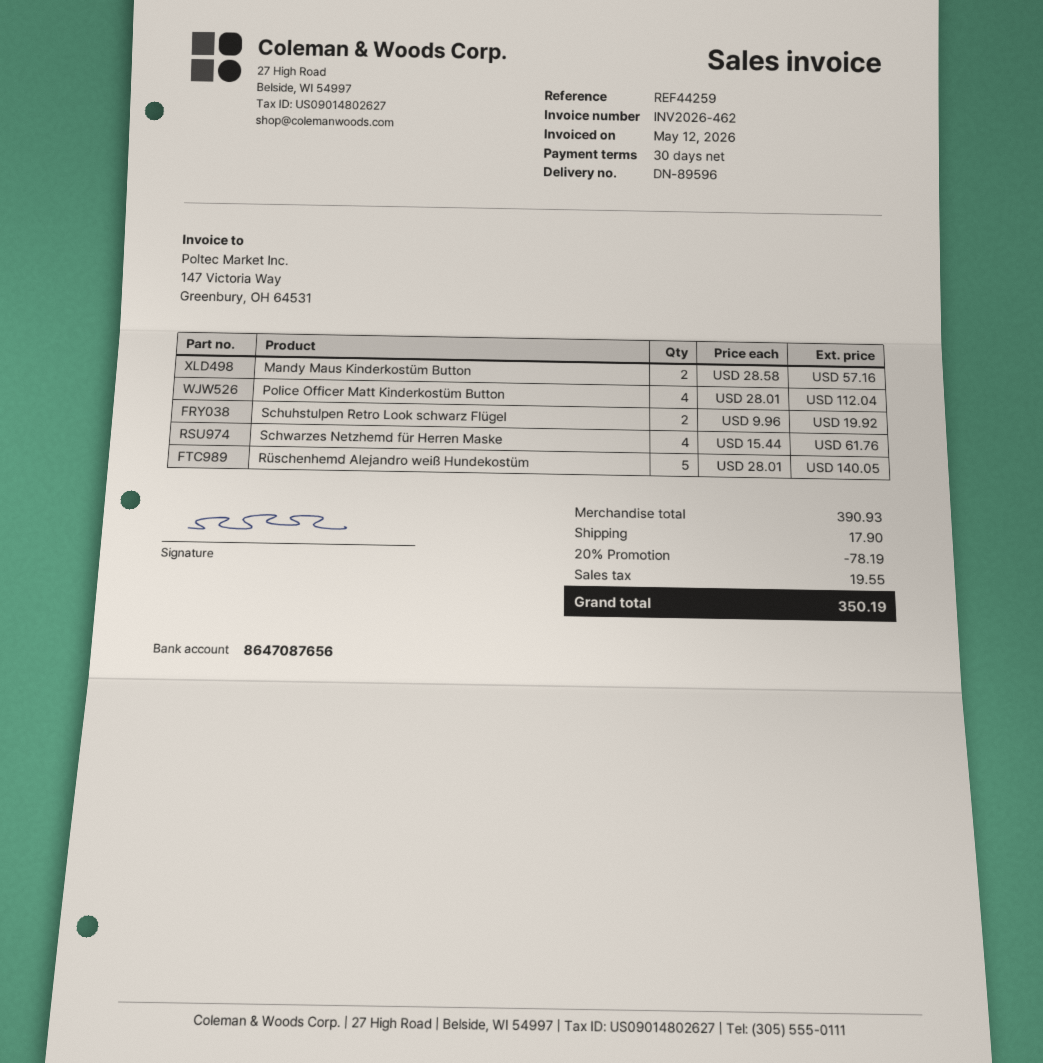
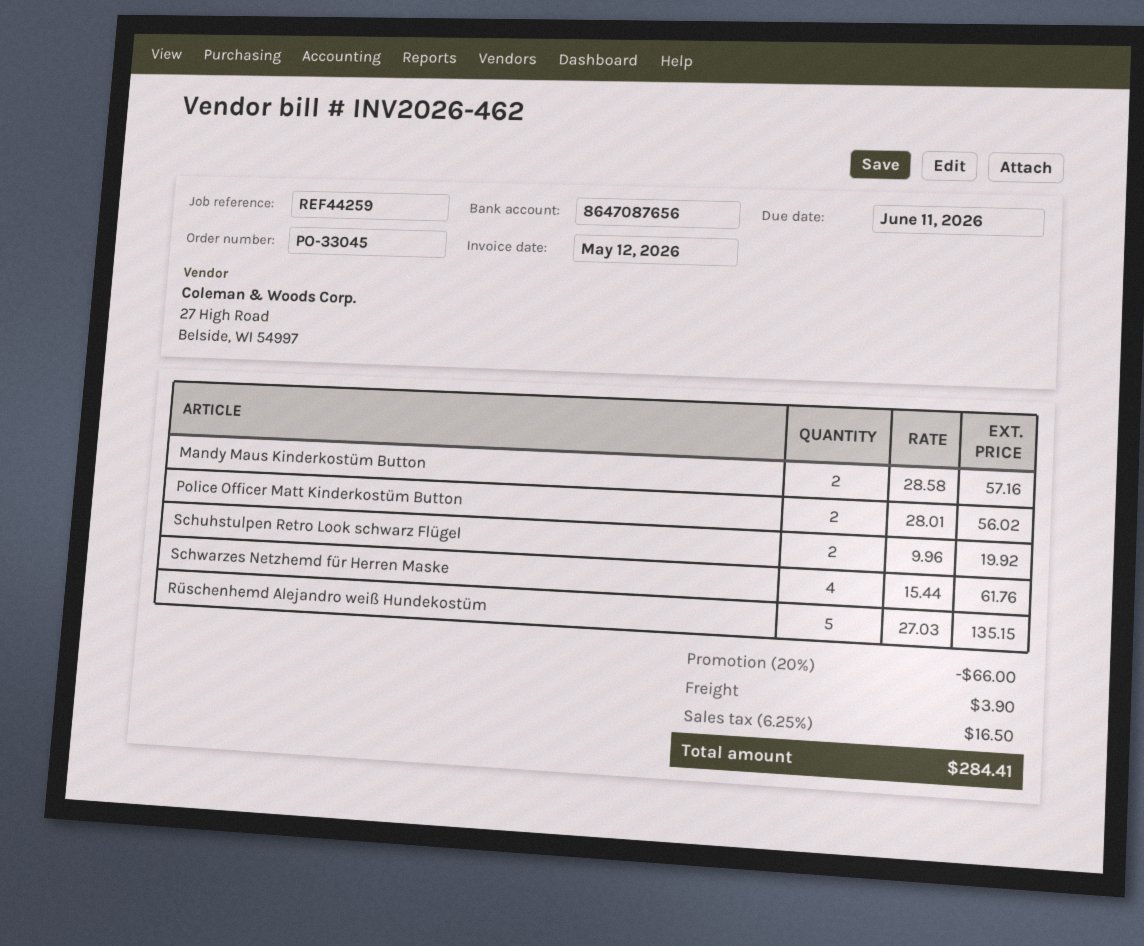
Police Officer Matt Kinderkostüm Button: 4 x 28.01 = 112.04 -> 2 x 28.01 = 56.02
Rüschenhemd Alejandro weiß Hundekostüm: 5 x 28.01 = 140.05 -> 5 x 27.03 = 135.15
discount: 20% = 78.19 -> 20% = 66.00
shipping: 17.90 -> 3.90
tax: 19.55 -> 16.50
total: 350.19 -> 284.41

